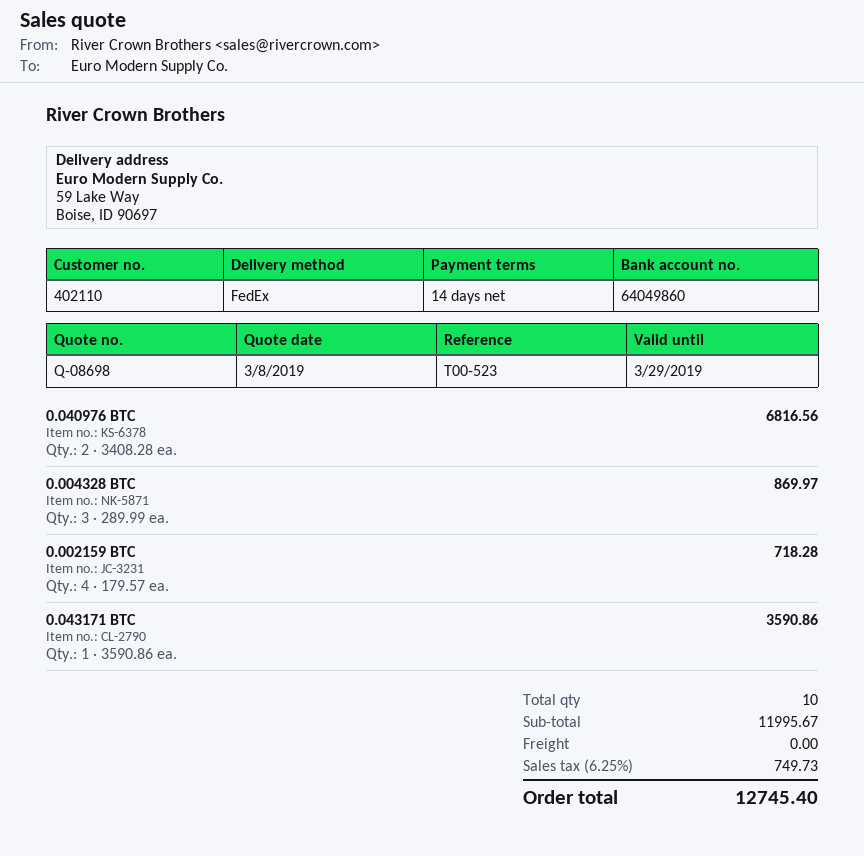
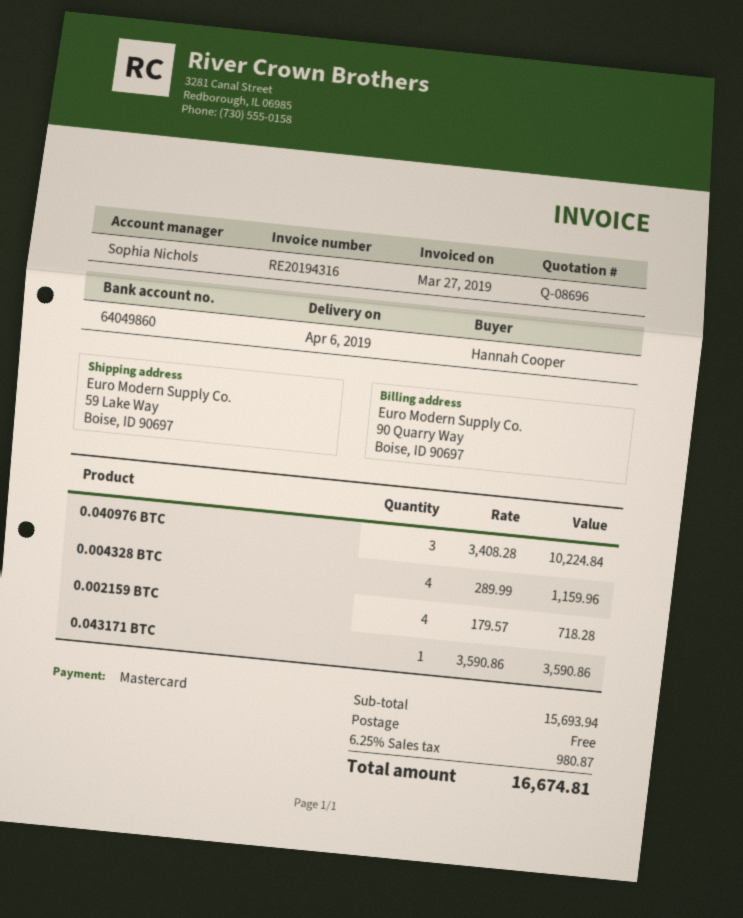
quote number: Q-08698 -> Q-08696
0.040976 BTC: 2 x 3408.28 = 6816.56 -> 3 x 3408.28 = 10224.84
0.004328 BTC: 3 x 289.99 = 869.97 -> 4 x 289.99 = 1159.96
subtotal: 11995.67 -> 15693.94
tax: 6.25% = 749.73 -> 6.25% = 980.87
total: 12745.40 -> 16674.81

